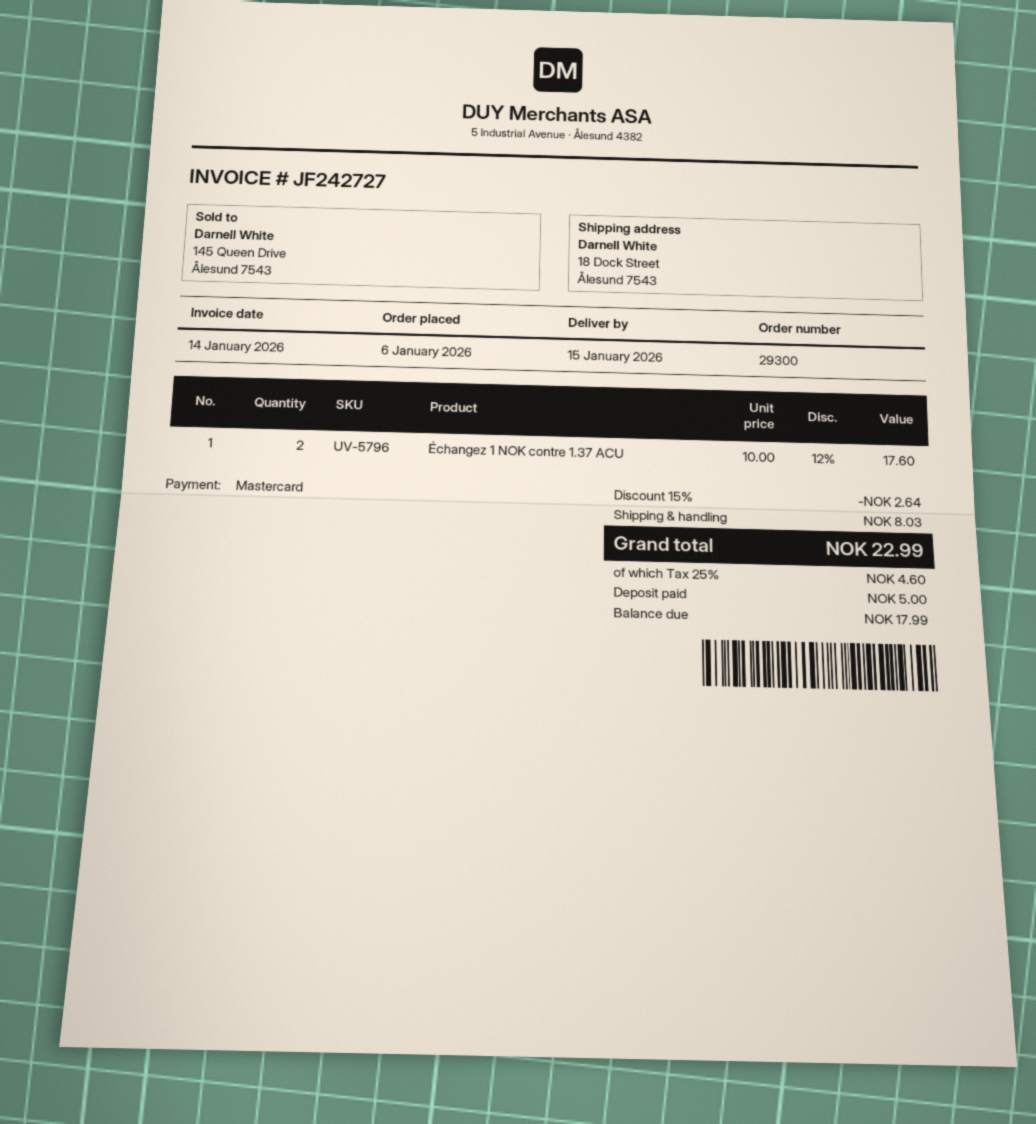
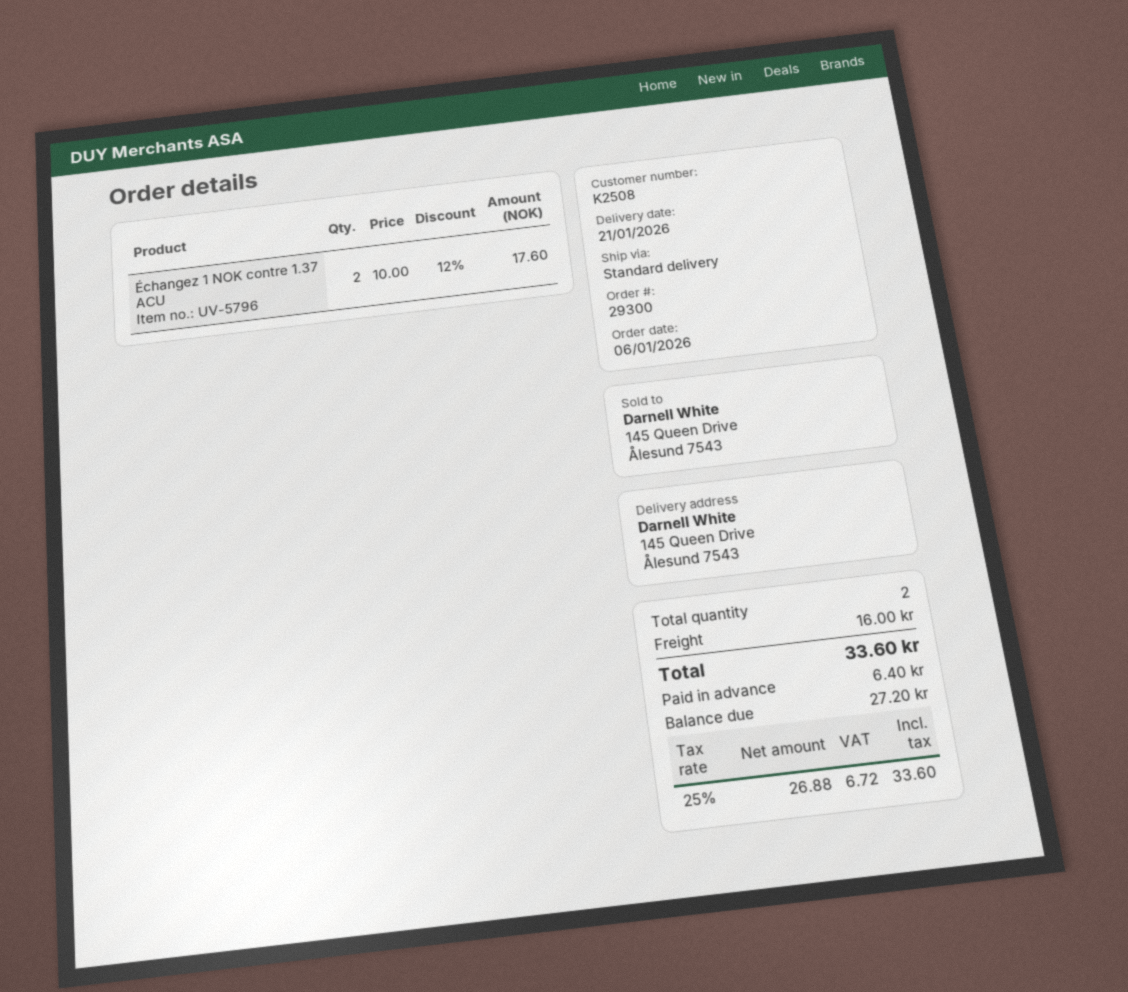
delivery date: 2026-01-15 -> 2026-01-21
ship to: 18 Dock Street, Ålesund 7543 -> 145 Queen Drive, Ålesund 7543
discount: 15% = 2.64 -> none
shipping: 8.03 -> 16.00
tax: 25% = 4.60 -> 25% = 6.72
total: 22.99 -> 33.60
deposit: 5.00 -> 6.40
balance: 17.99 -> 27.20

